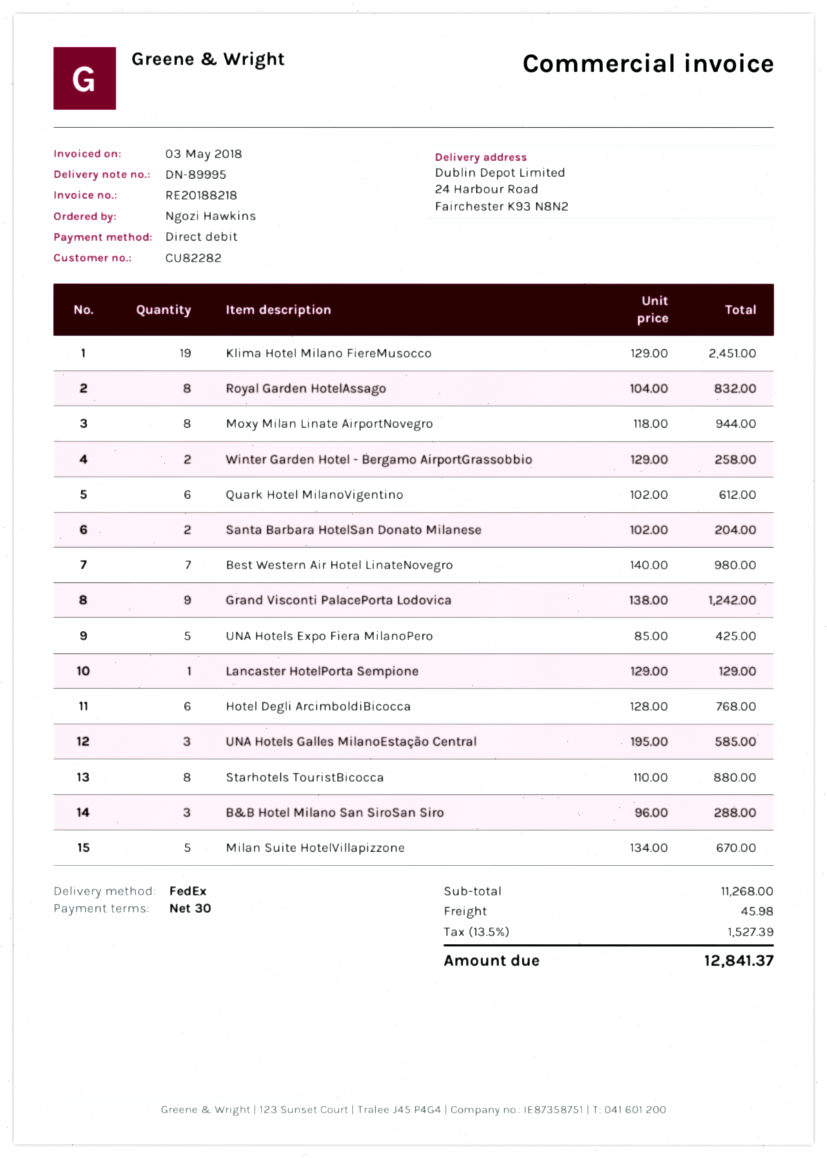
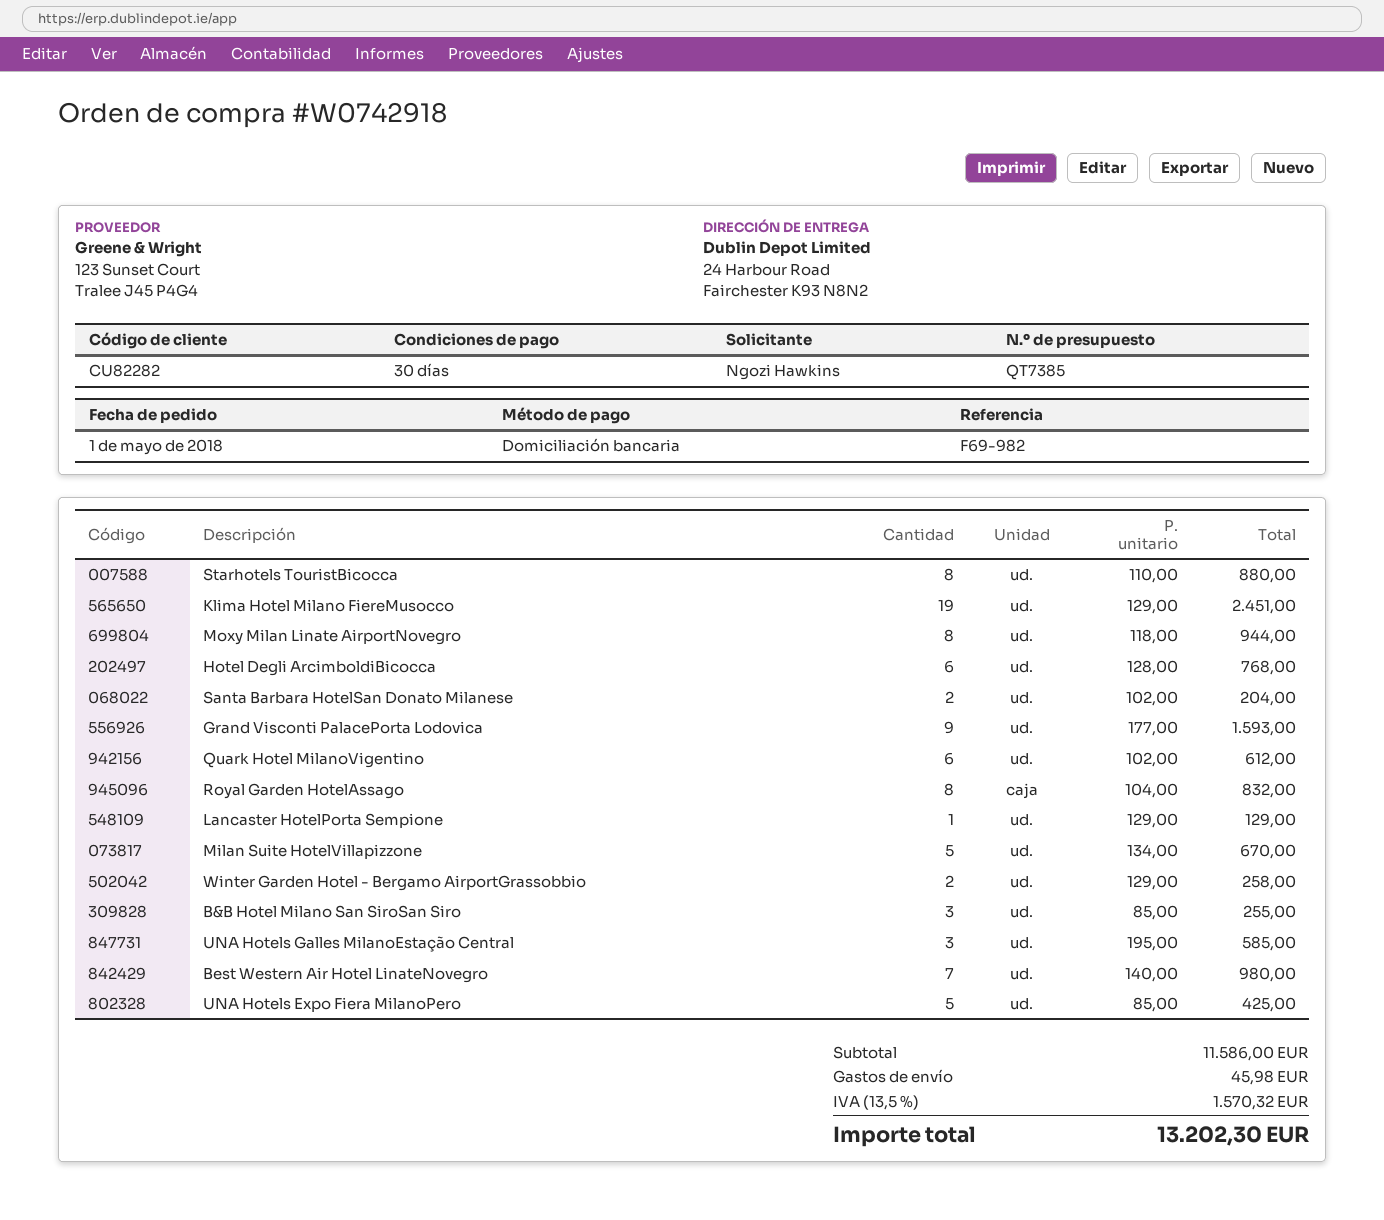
Grand Visconti PalacePorta Lodovica: 9 x 138.00 = 1242.00 -> 9 x 177.00 = 1593.00
B&B Hotel Milano San SiroSan Siro: 3 x 96.00 = 288.00 -> 3 x 85.00 = 255.00
subtotal: 11268.00 -> 11586.00
tax: 13.5% = 1527.39 -> 13.5% = 1570.32
total: 12841.37 -> 13202.30

